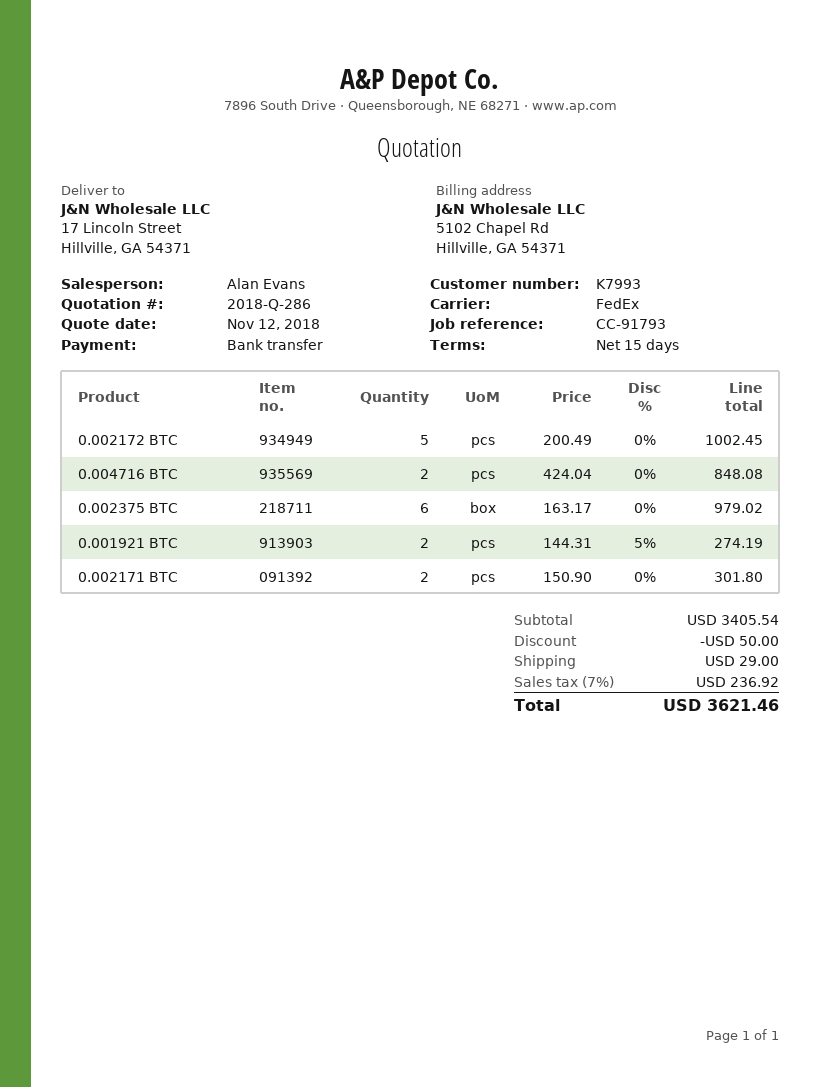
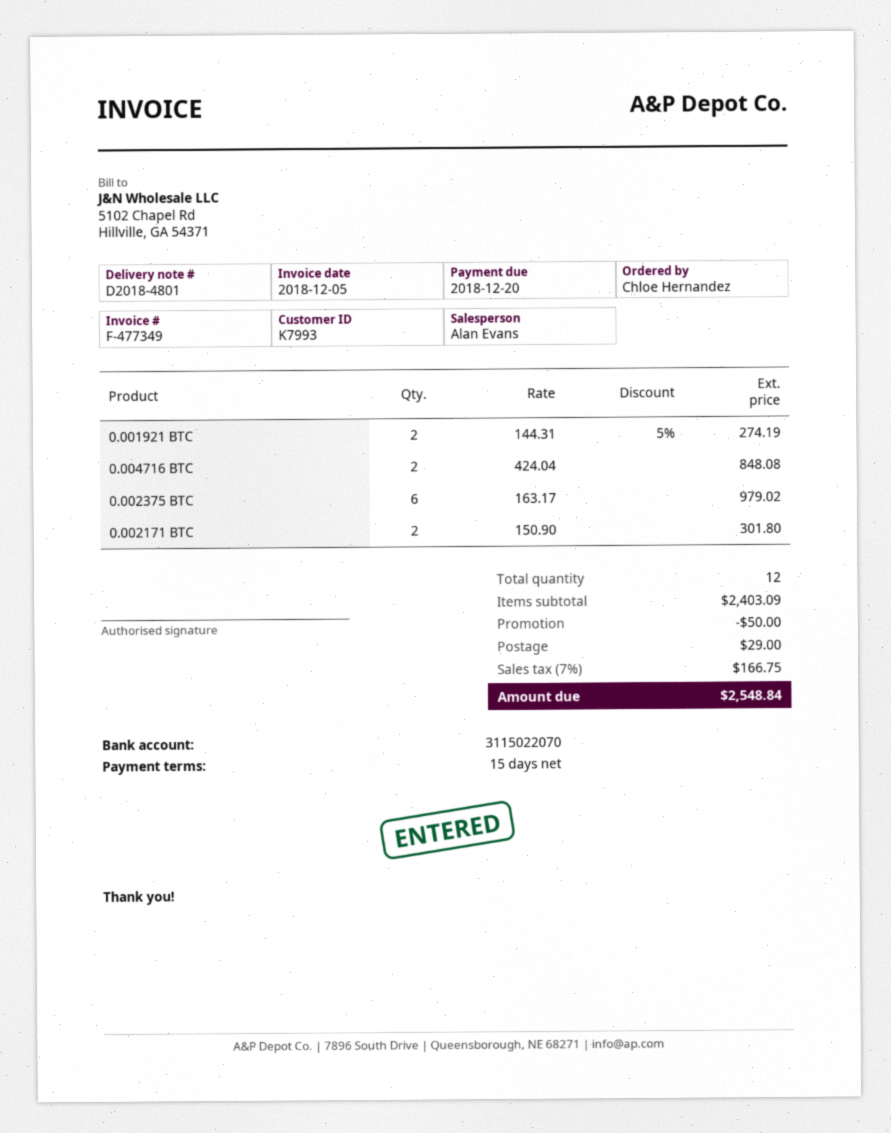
0.002172 BTC: 5 x 200.49 = 1002.45 -> none
subtotal: 3405.54 -> 2403.09
tax: 7% = 236.92 -> 7% = 166.75
total: 3621.46 -> 2548.84

